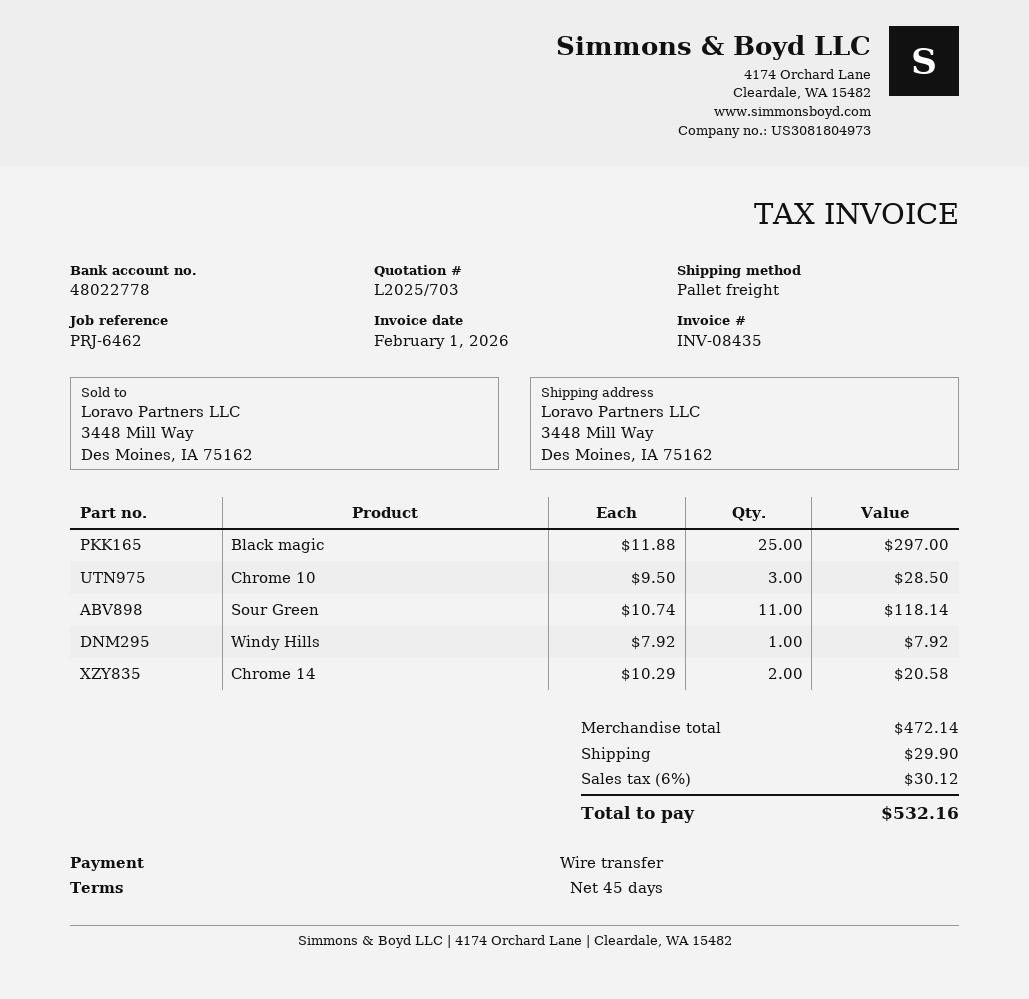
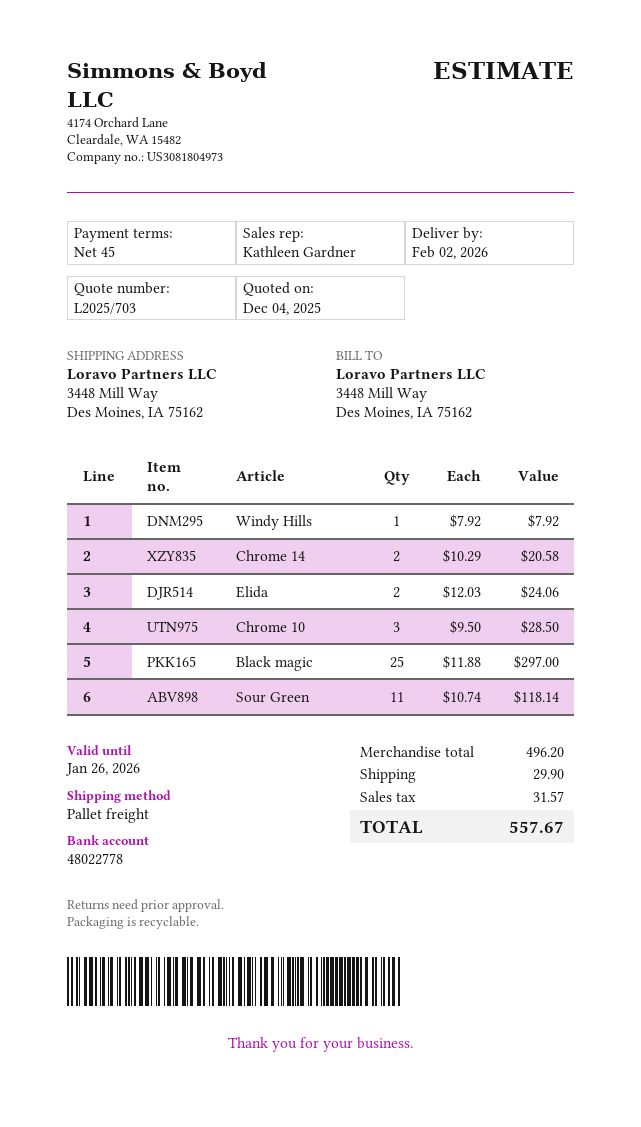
Elida: none -> 2 x 12.03 = 24.06
subtotal: 472.14 -> 496.20
tax: 30.12 -> 31.57
total: 532.16 -> 557.67

